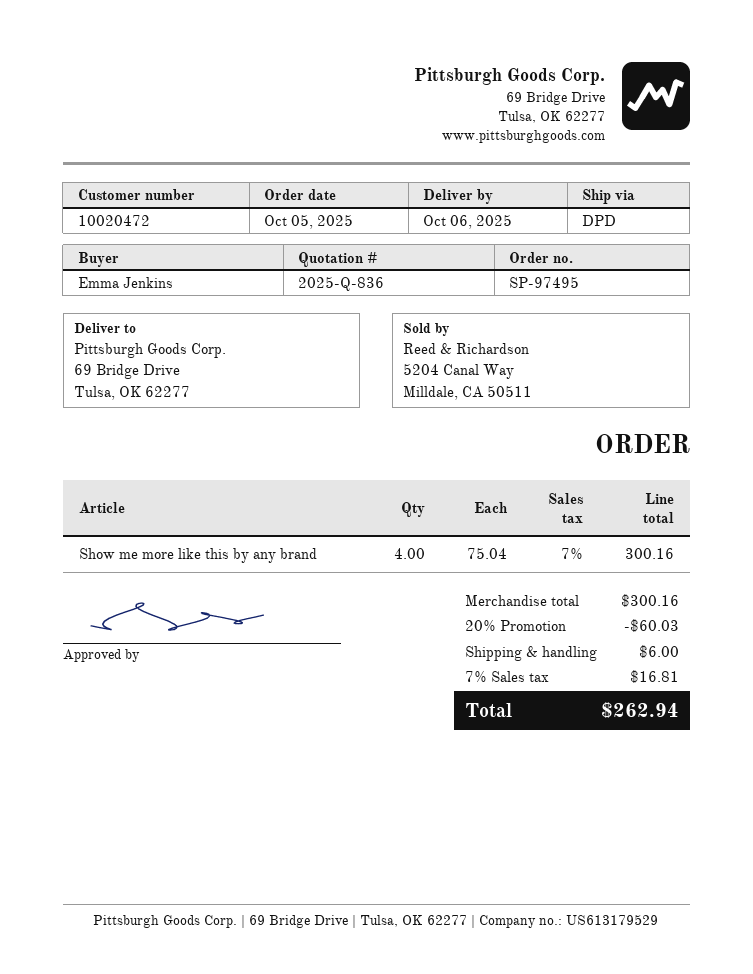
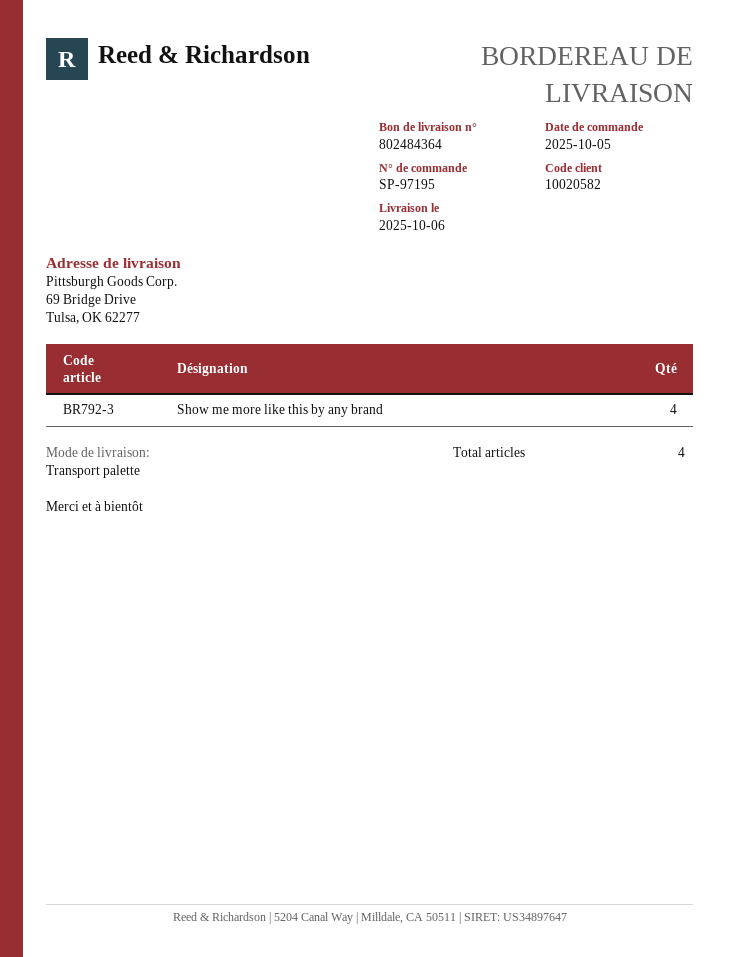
order number: SP-97495 -> SP-97195
customer number: 10020472 -> 10020582
shipping method: DPD -> pallet freight

